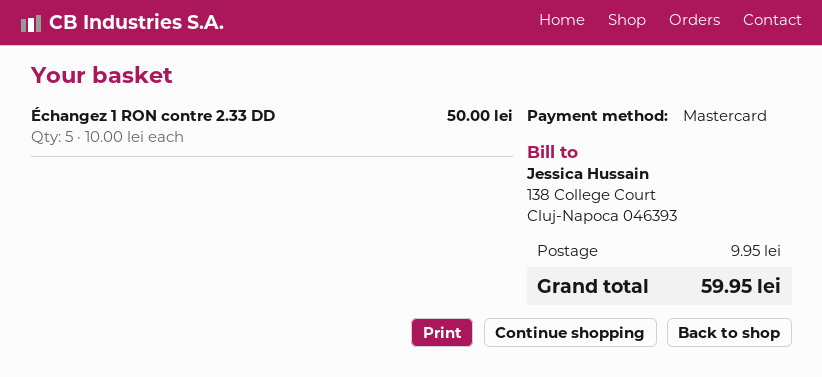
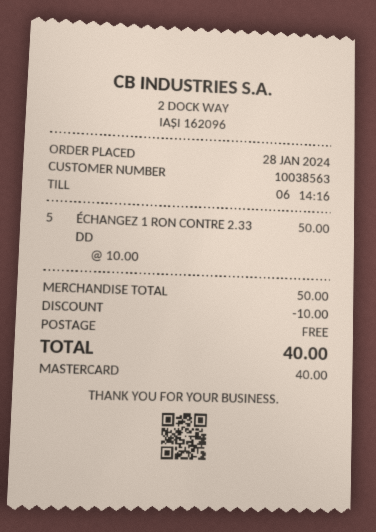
discount: none -> 10.00
shipping: 9.95 -> 0.00
total: 59.95 -> 40.00

